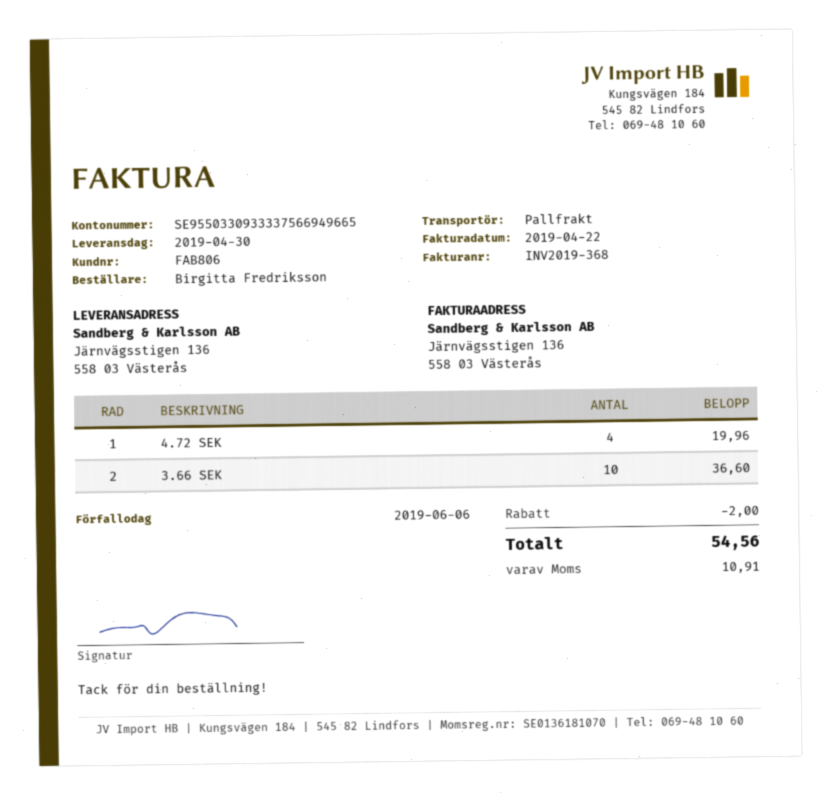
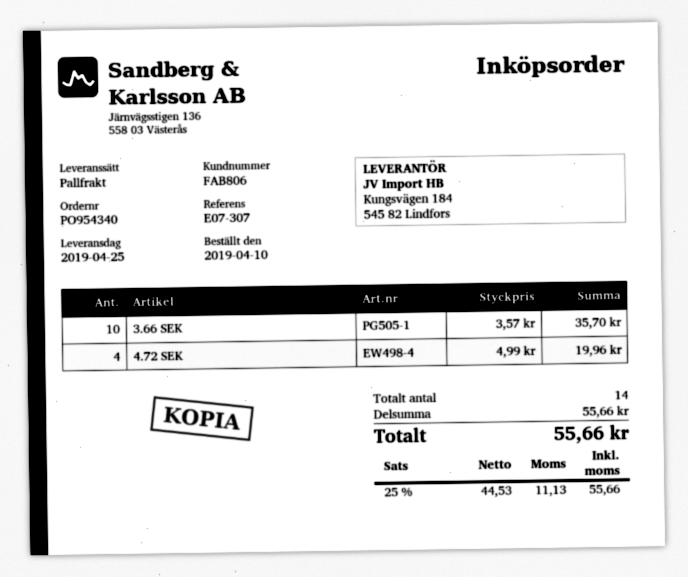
delivery date: 2019-04-30 -> 2019-04-25
3.66 SEK: 10 for 36.60 -> 10 for 35.70
discount: 2.00 -> none
tax: 10.91 -> 11.13
total: 54.56 -> 55.66

